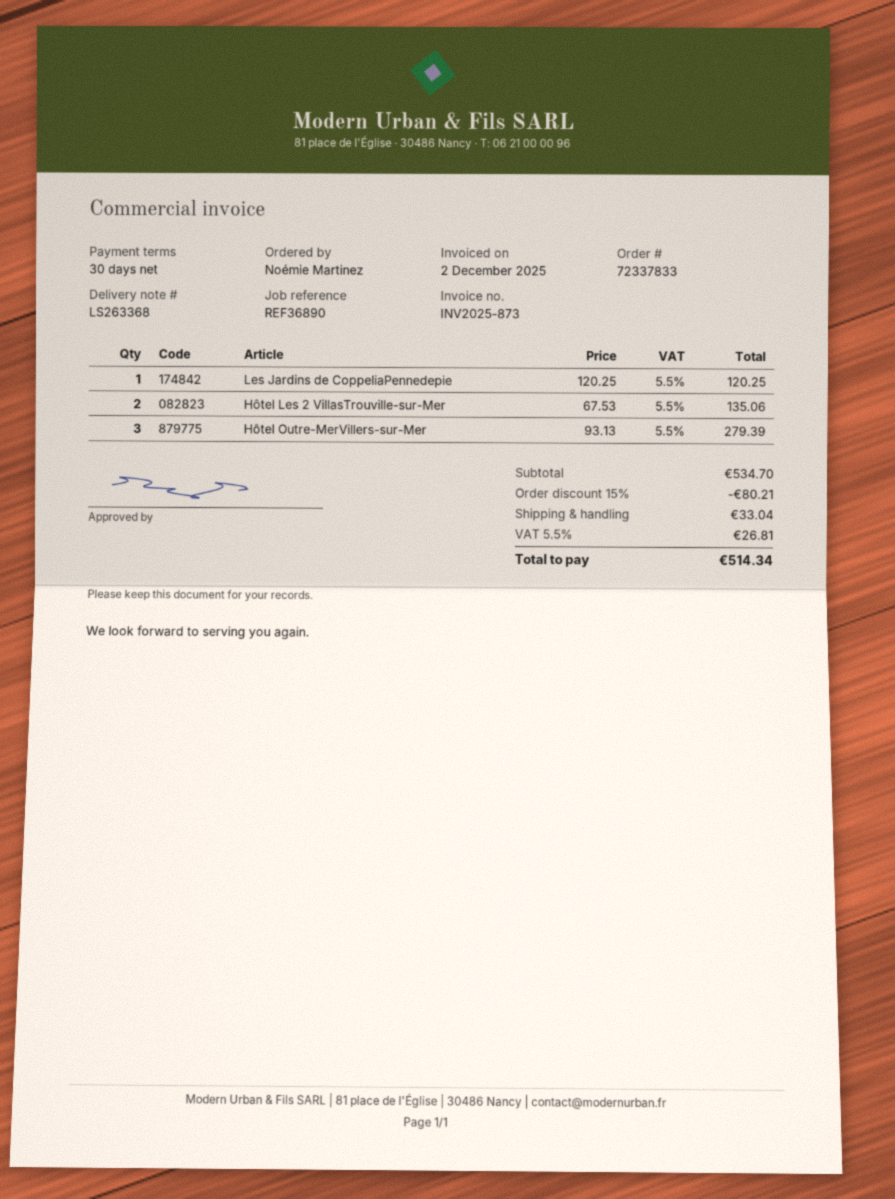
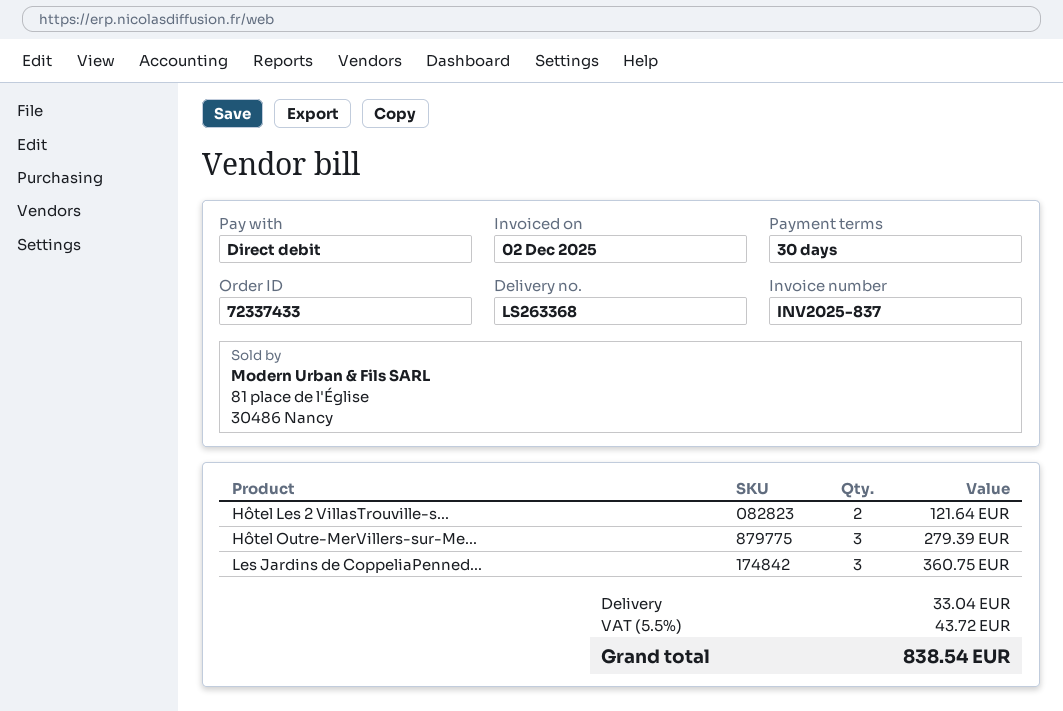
order number: 72337833 -> 72337433
invoice number: INV2025-873 -> INV2025-837
Les Jardins de CoppeliaPennedepie: 1 for 120.25 -> 3 for 360.75
Hôtel Les 2 VillasTrouville-sur-Mer: 2 for 135.06 -> 2 for 121.64
discount: 15% = 80.21 -> none
tax: 5.5% = 26.81 -> 5.5% = 43.72
total: 514.34 -> 838.54

